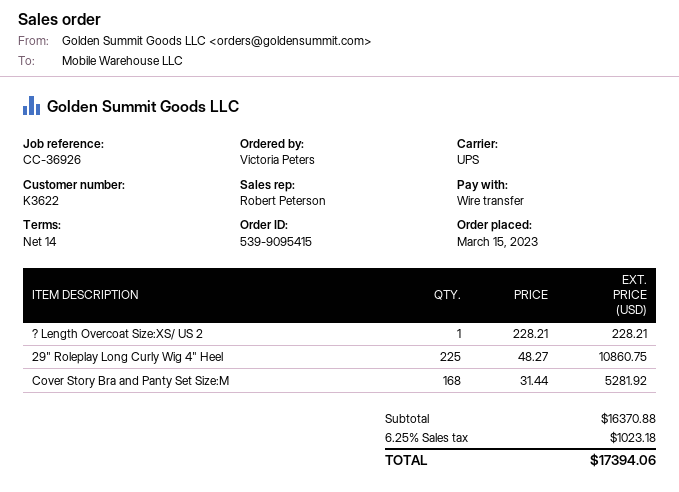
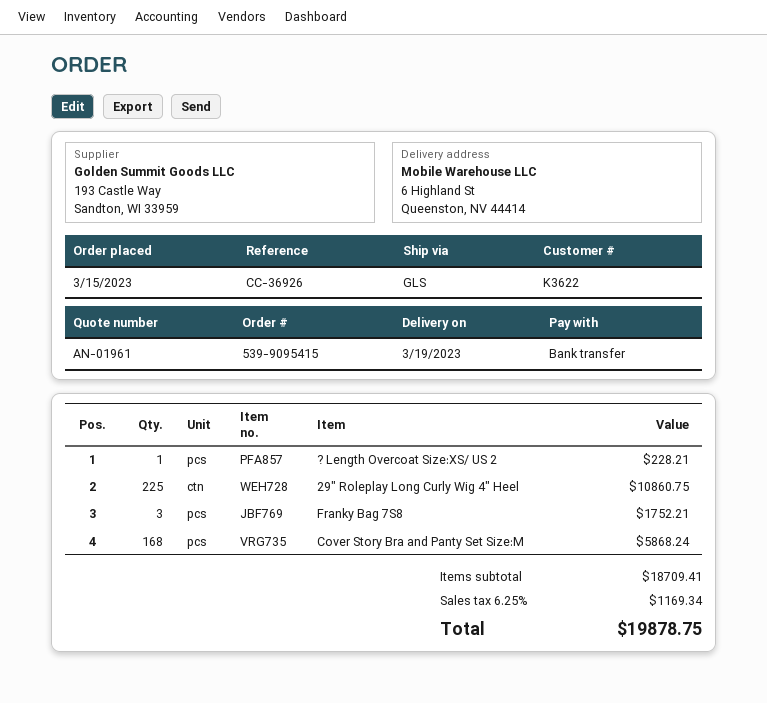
shipping method: UPS -> GLS
Cover Story Bra and Panty Set Size:M: 168 for 5281.92 -> 168 for 5868.24
Franky Bag 7S8: none -> 3 for 1752.21
subtotal: 16370.88 -> 18709.41
tax: 6.25% = 1023.18 -> 6.25% = 1169.34
total: 17394.06 -> 19878.75

